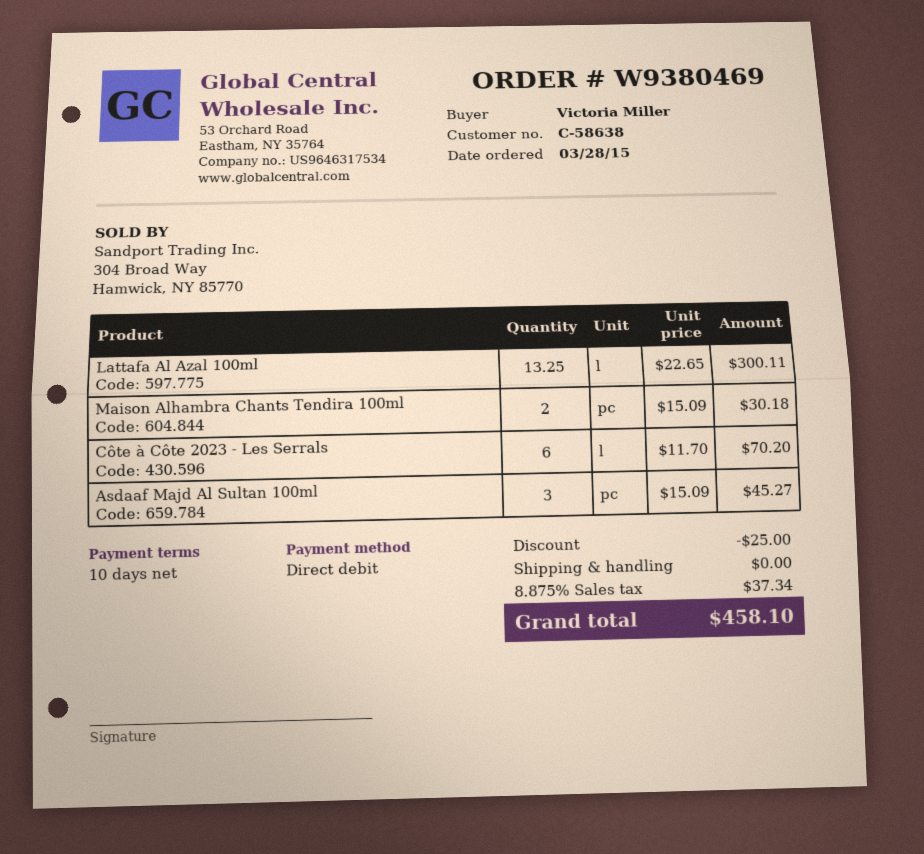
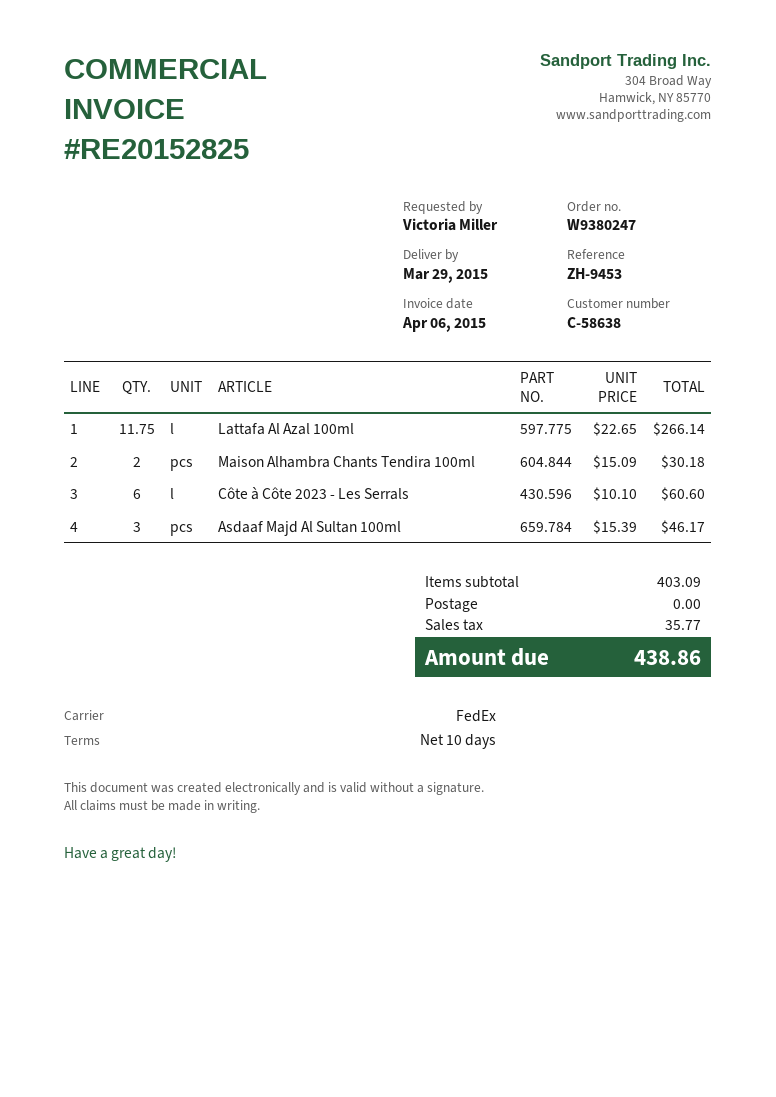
order number: W9380469 -> W9380247
Lattafa Al Azal 100ml: 13.25 x 22.65 = 300.11 -> 11.75 x 22.65 = 266.14
Côte à Côte 2023 - Les Serrals: 6 x 11.70 = 70.20 -> 6 x 10.10 = 60.60
Asdaaf Majd Al Sultan 100ml: 3 x 15.09 = 45.27 -> 3 x 15.39 = 46.17
discount: 25.00 -> none
tax: 37.34 -> 35.77
total: 458.10 -> 438.86

